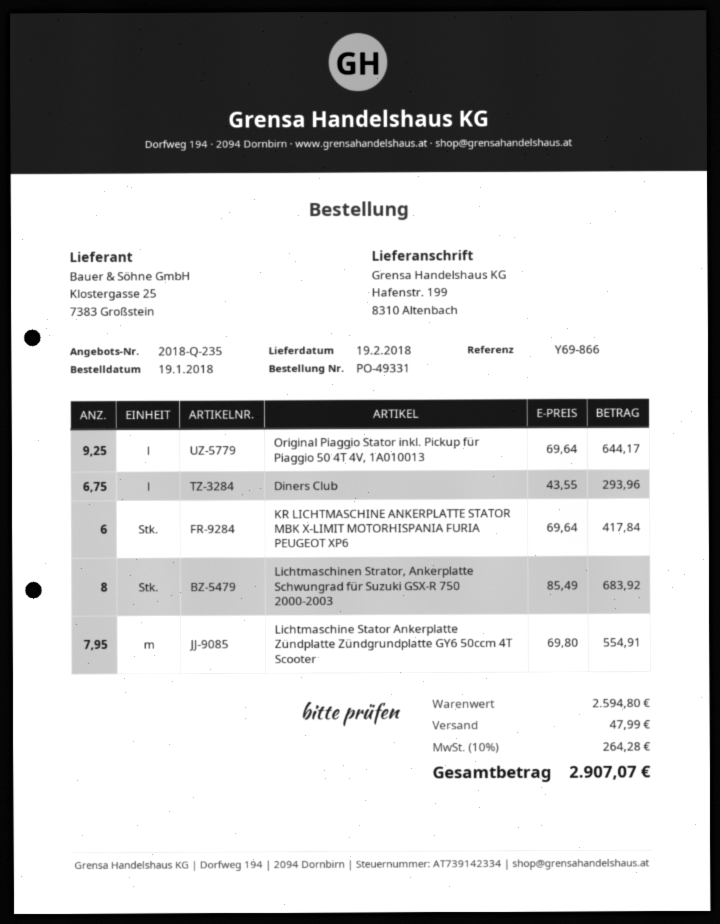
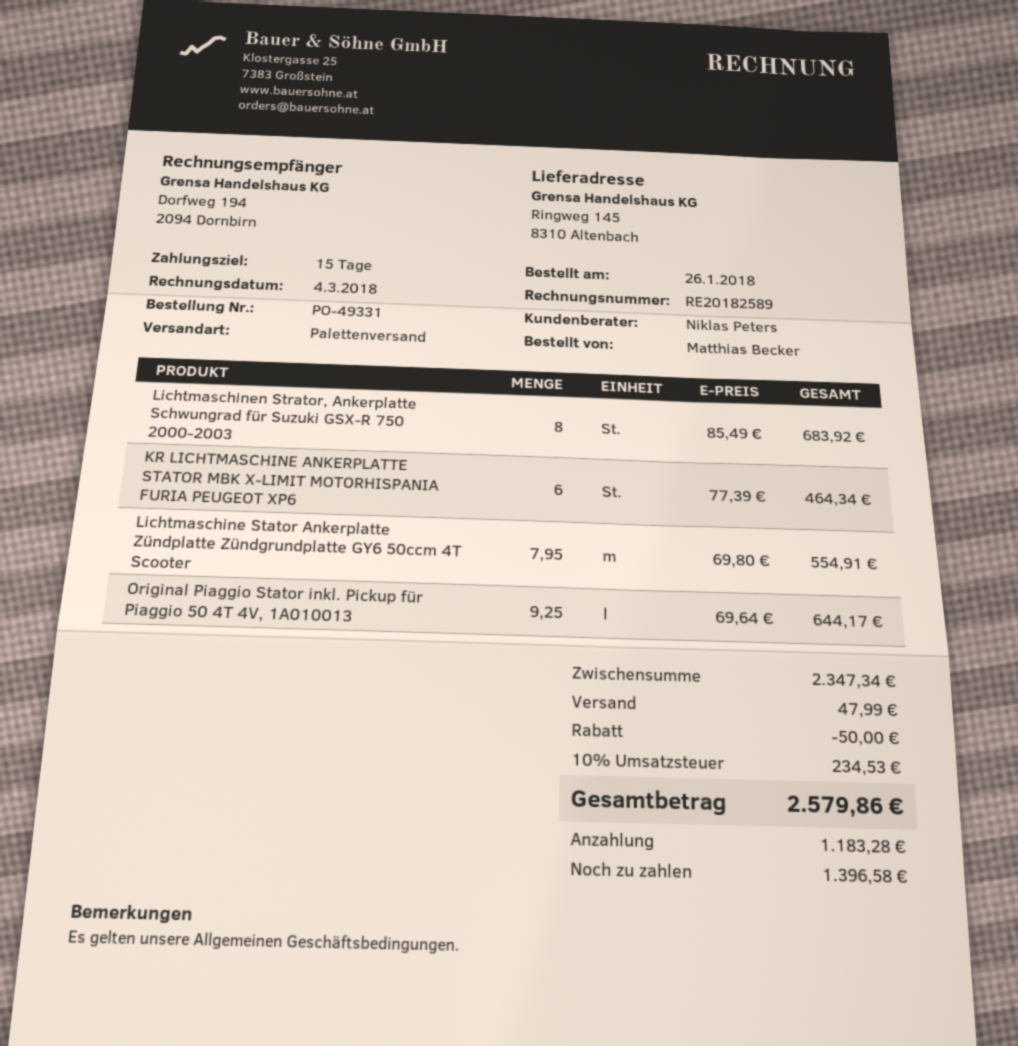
order date: 2018-01-19 -> 2018-01-26
ship to: Hafenstr. 199, 8310 Altenbach -> Ringweg 145, 8310 Altenbach
Diners Club: 6.75 x 43.55 = 293.96 -> none
KR LICHTMASCHINE ANKERPLATTE STATOR MBK X-LIMIT MOTORHISPANIA FURIA PEUGEOT XP6: 6 x 69.64 = 417.84 -> 6 x 77.39 = 464.34
subtotal: 2594.80 -> 2347.34
discount: none -> 50.00
tax: 10% = 264.28 -> 10% = 234.53
total: 2907.07 -> 2579.86

